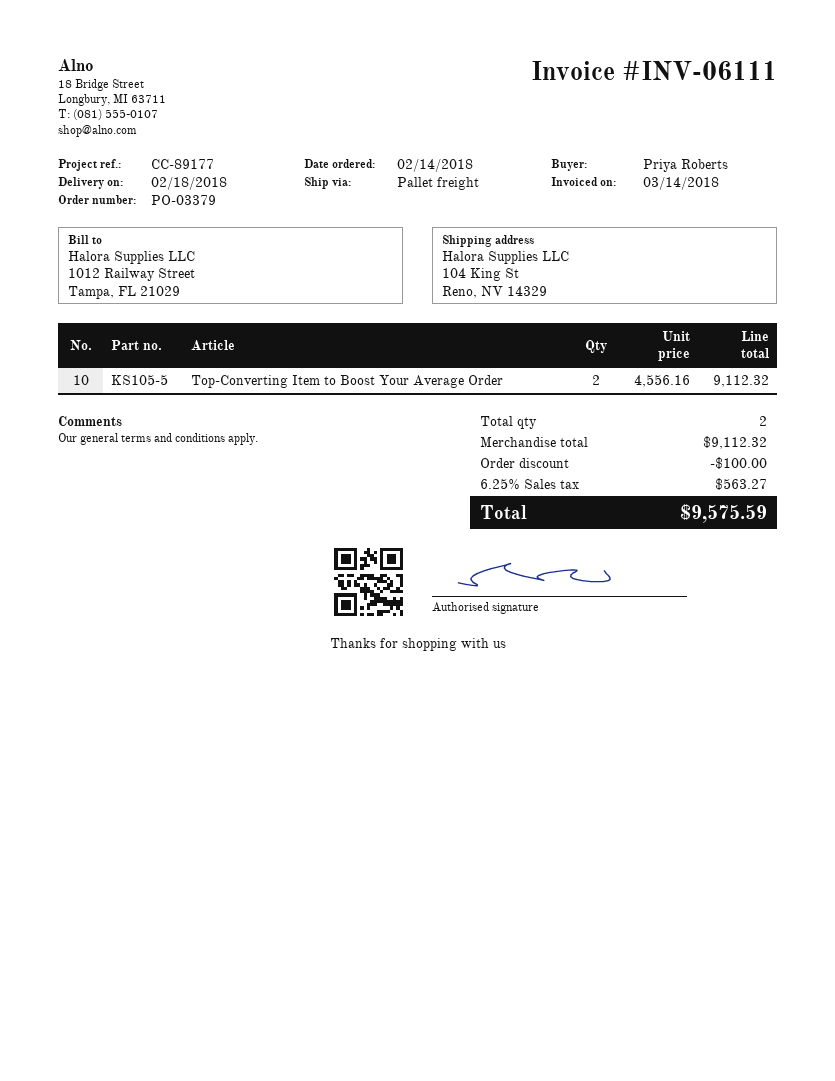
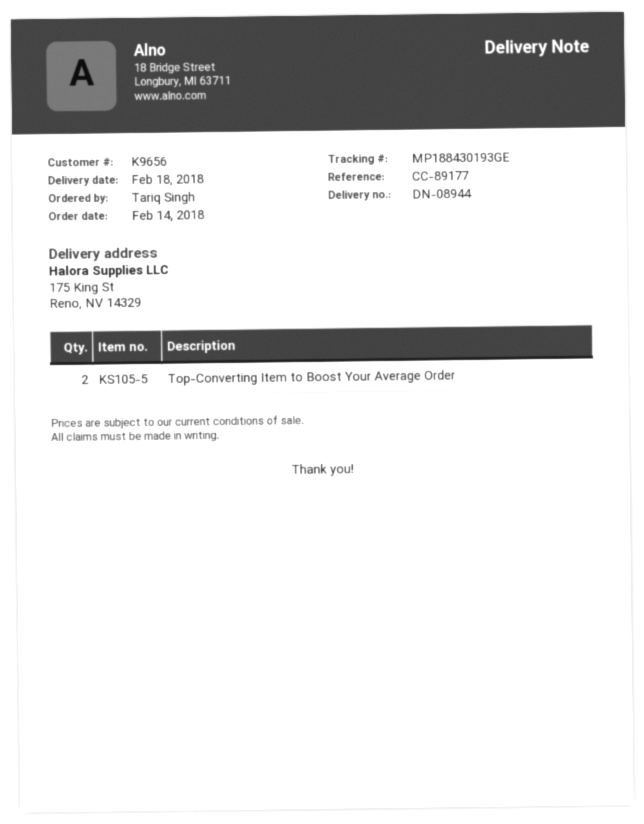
ordered by: Priya Roberts -> Tariq Singh
ship to: 104 King St, Reno, NV 14329 -> 175 King St, Reno, NV 14329

